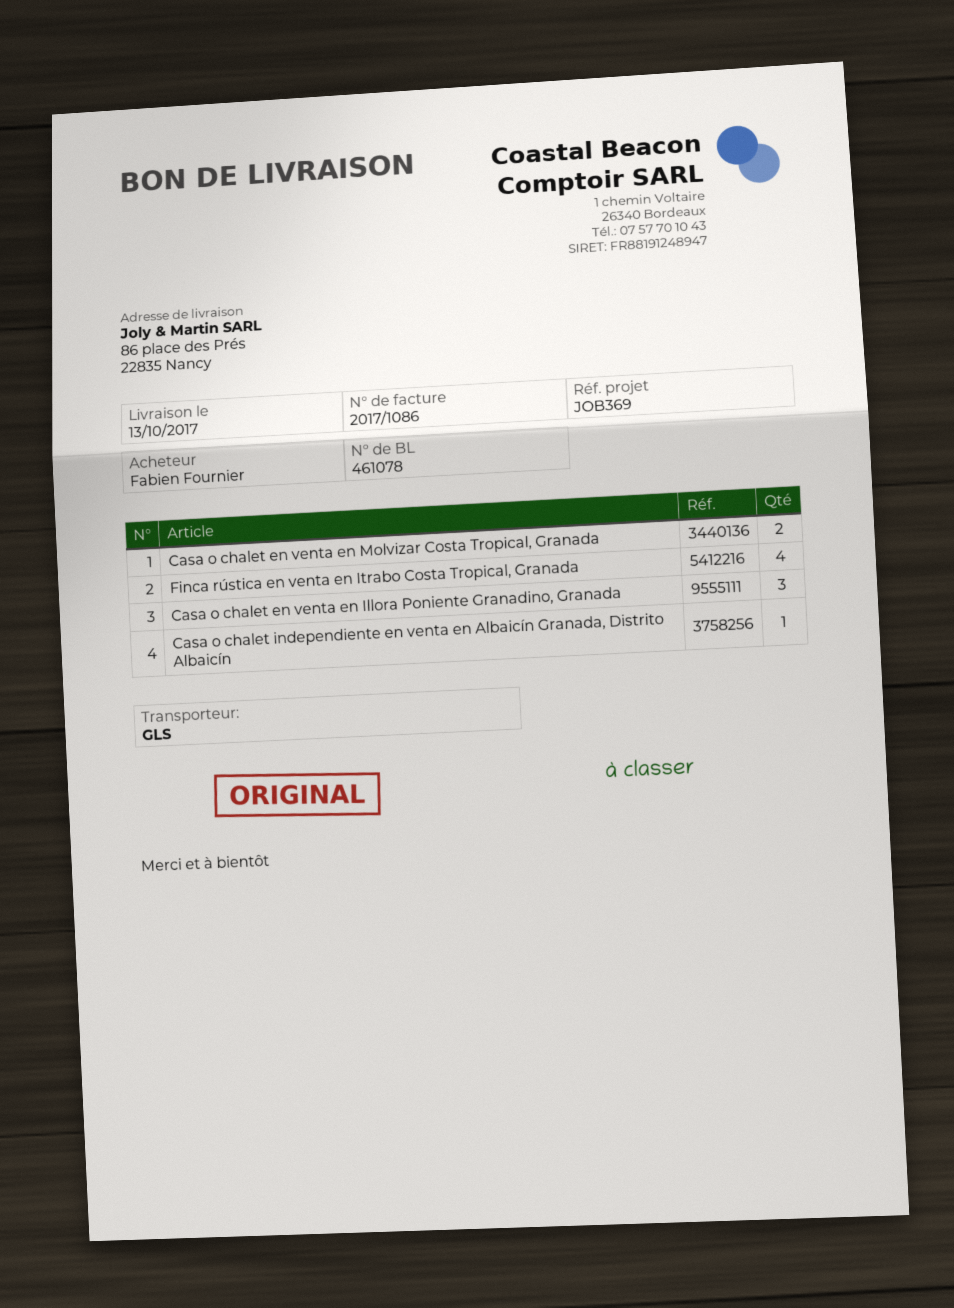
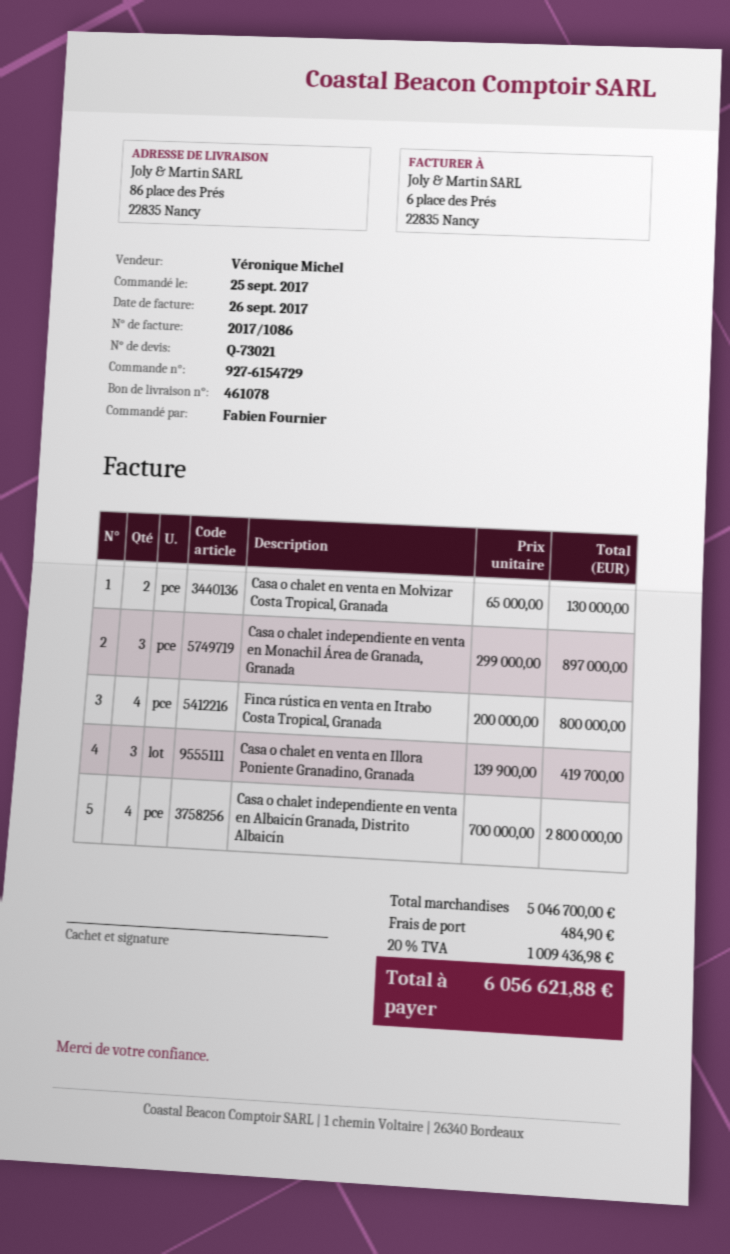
Casa o chalet independiente en venta en Albaicín Granada, Distrito Albaicín: 1 -> 4
Casa o chalet independiente en venta en Monachil Área de Granada, Granada: none -> 3

